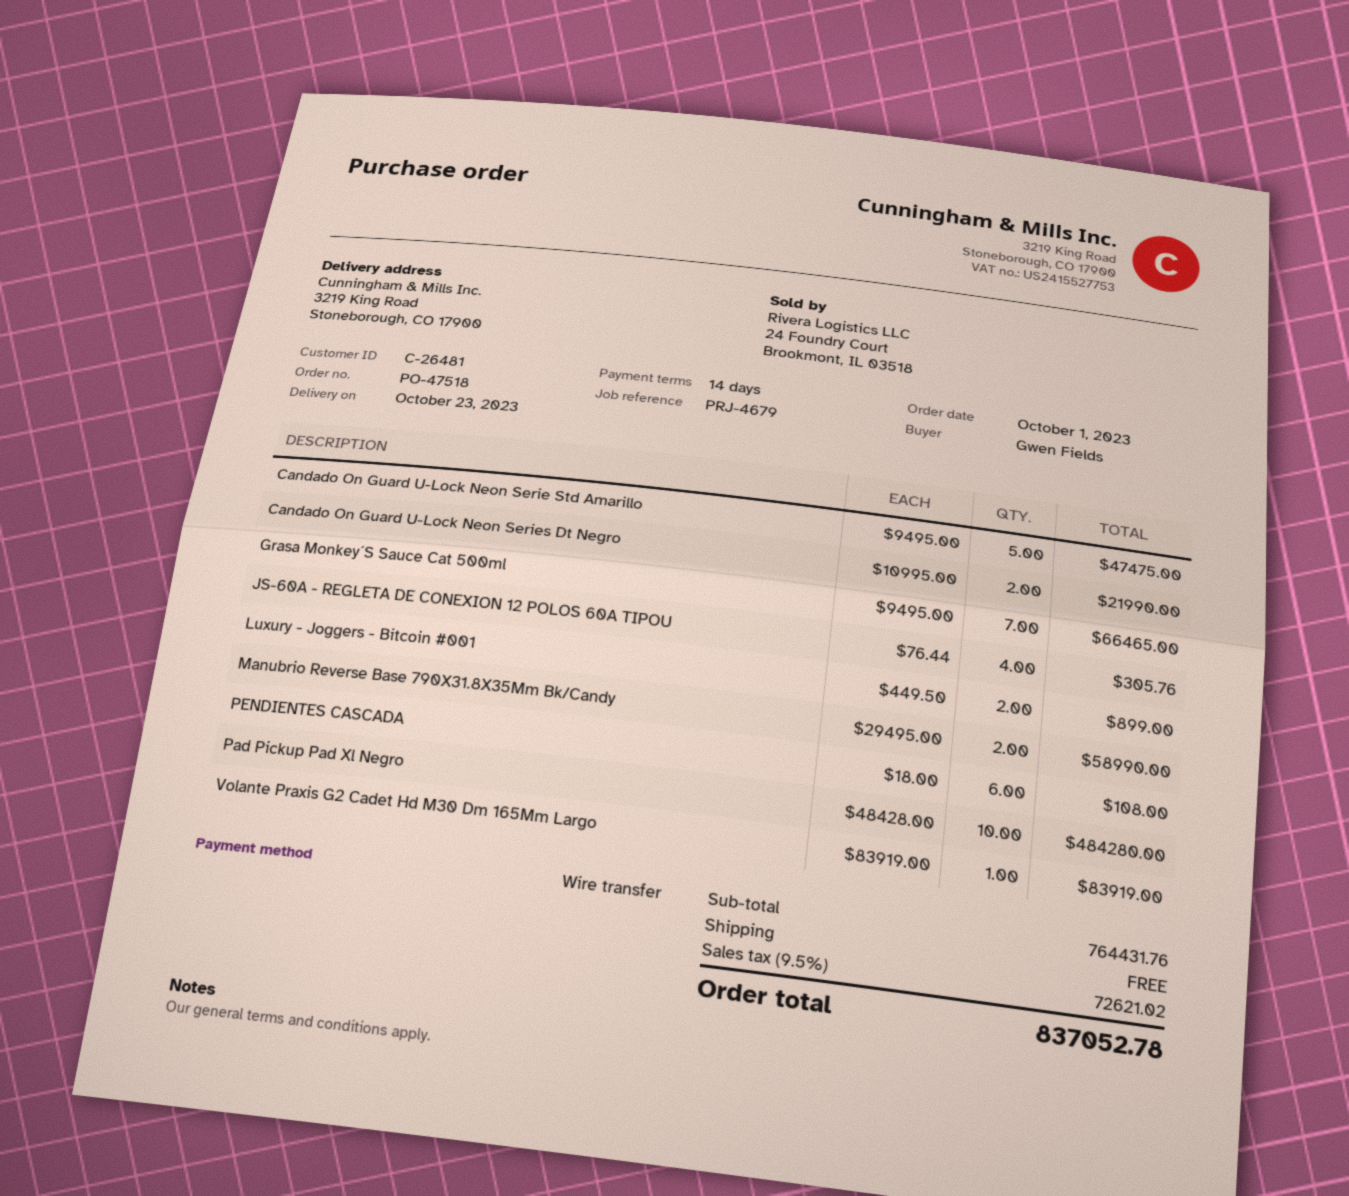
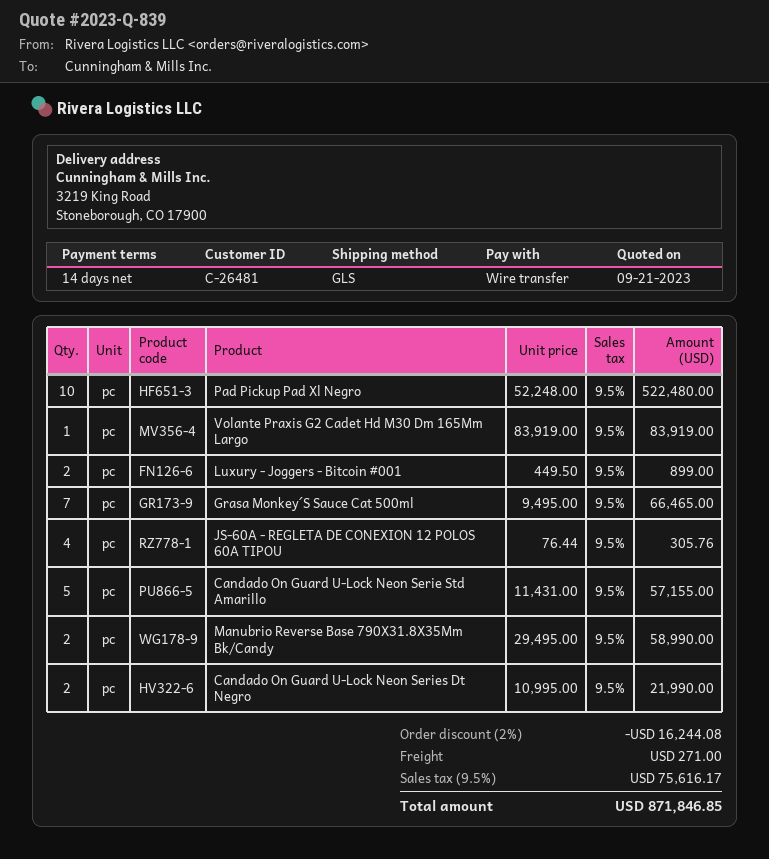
Candado On Guard U-Lock Neon Serie Std Amarillo: 5 x 9495.00 = 47475.00 -> 5 x 11431.00 = 57155.00
PENDIENTES CASCADA: 6 x 18.00 = 108.00 -> none
Pad Pickup Pad Xl Negro: 10 x 48428.00 = 484280.00 -> 10 x 52248.00 = 522480.00
discount: none -> 2% = 16244.08
shipping: 0.00 -> 271.00
tax: 9.5% = 72621.02 -> 9.5% = 75616.17
total: 837052.78 -> 871846.85

